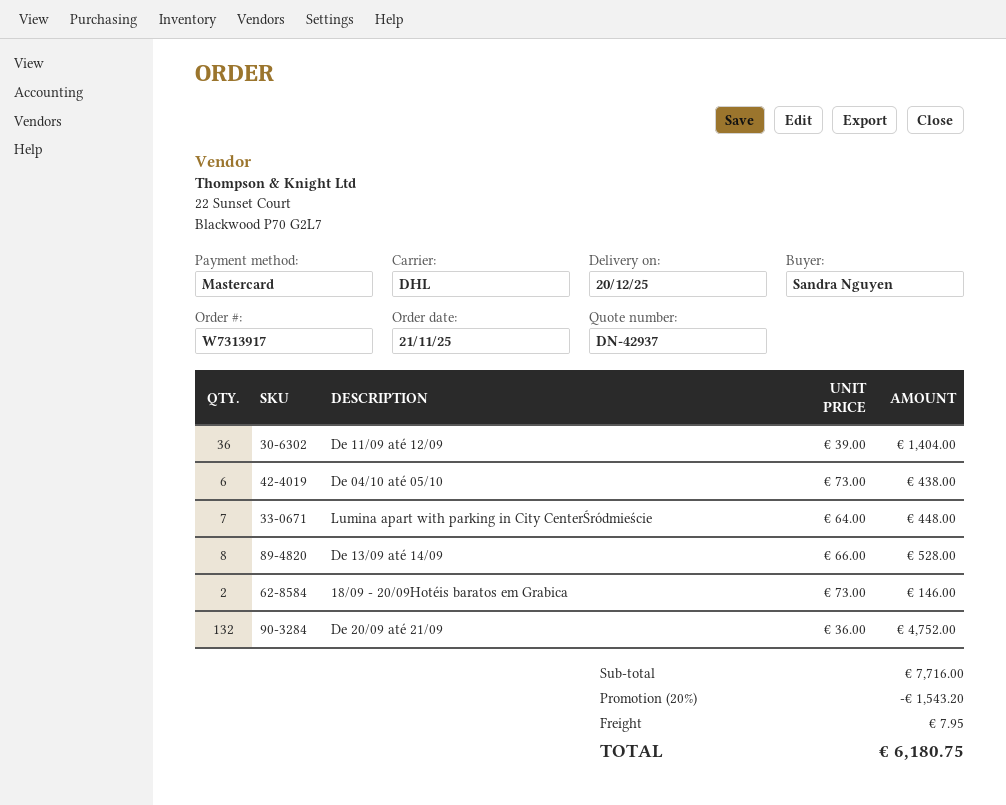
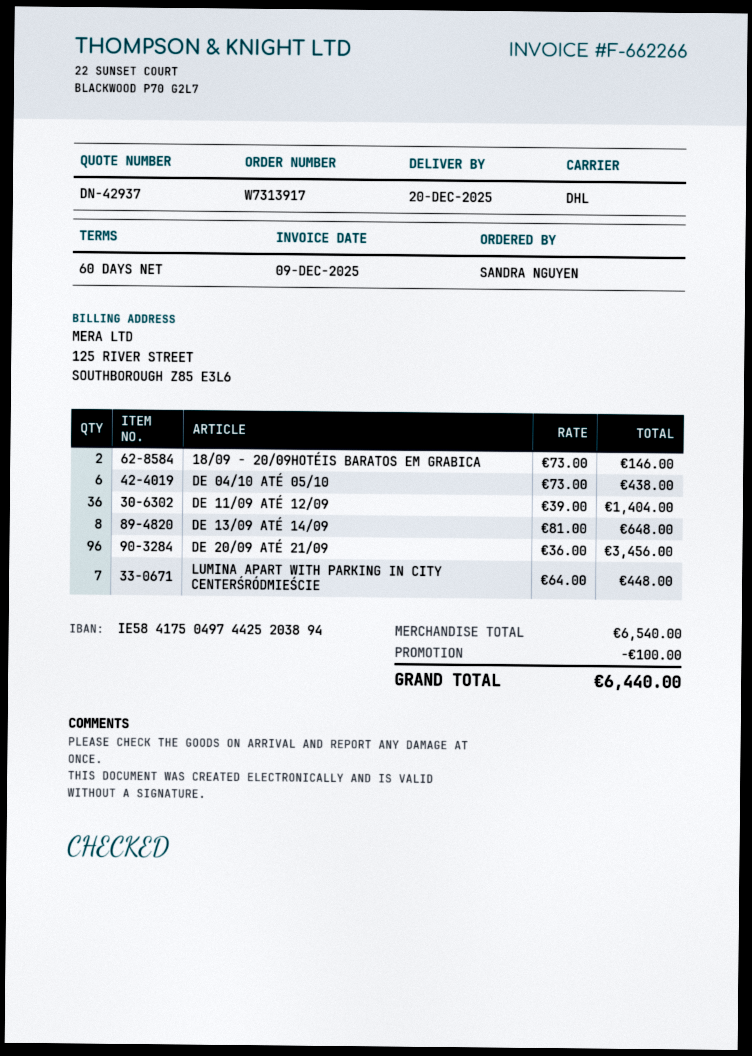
De 13/09 até 14/09: 8 x 66.00 = 528.00 -> 8 x 81.00 = 648.00
De 20/09 até 21/09: 132 x 36.00 = 4752.00 -> 96 x 36.00 = 3456.00
subtotal: 7716.00 -> 6540.00
discount: 1543.20 -> 100.00
shipping: 7.95 -> none
total: 6180.75 -> 6440.00

